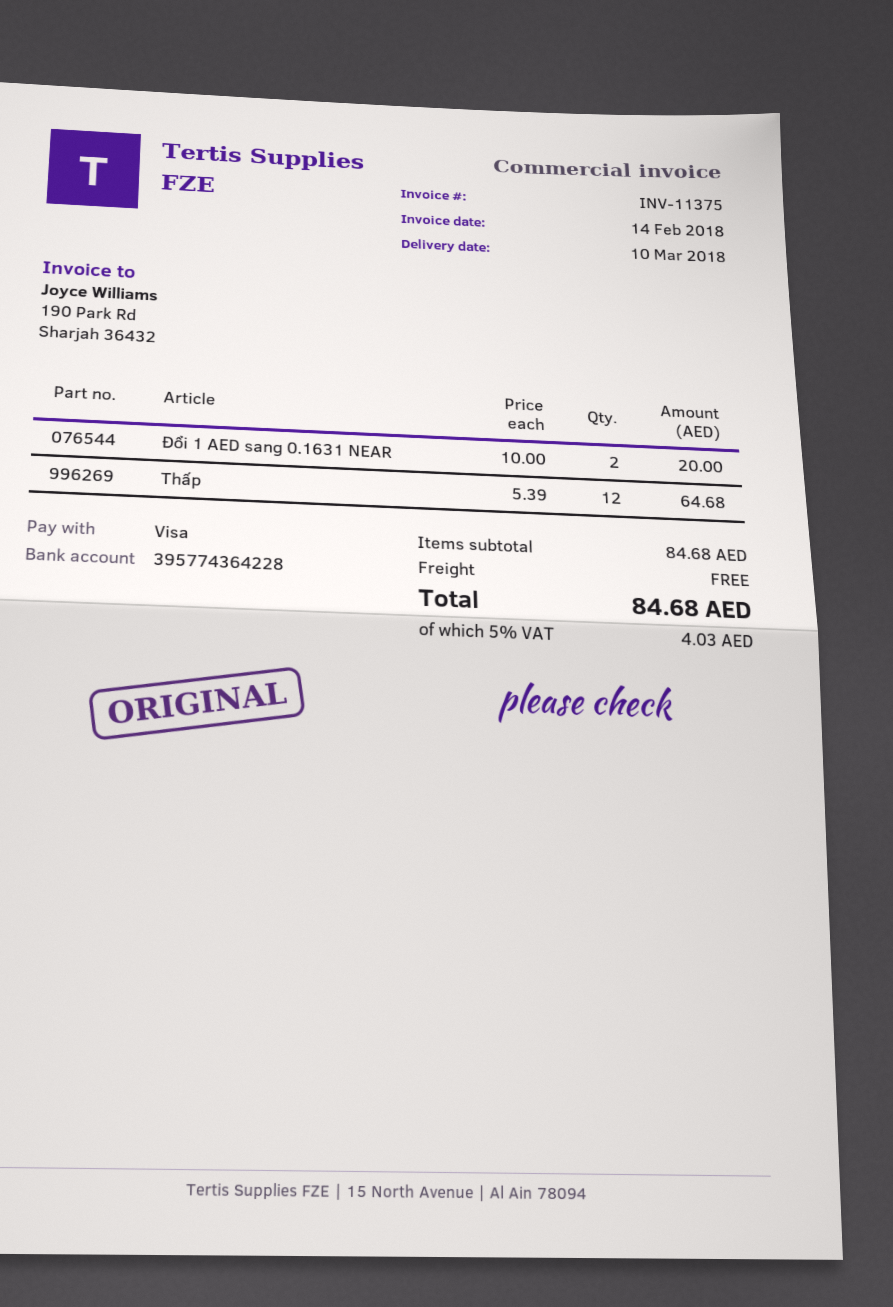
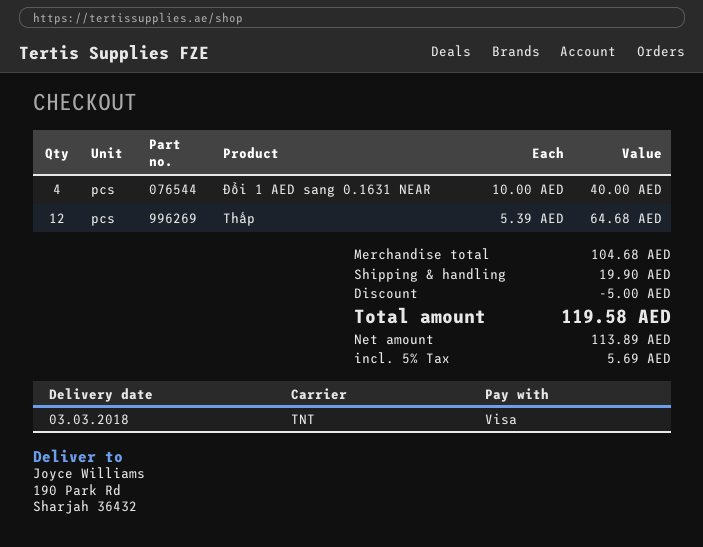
delivery date: 2018-03-10 -> 2018-03-03
Đổi 1 AED sang 0.1631 NEAR: 2 x 10.00 = 20.00 -> 4 x 10.00 = 40.00
subtotal: 84.68 -> 104.68
discount: none -> 5.00
shipping: 0.00 -> 19.90
tax: 5% = 4.03 -> 5% = 5.69
total: 84.68 -> 119.58

